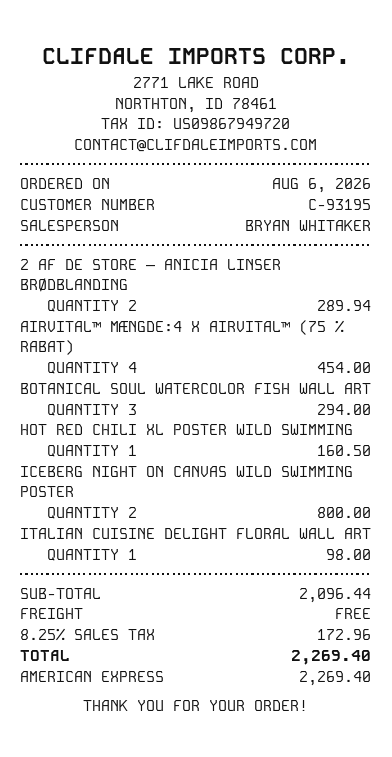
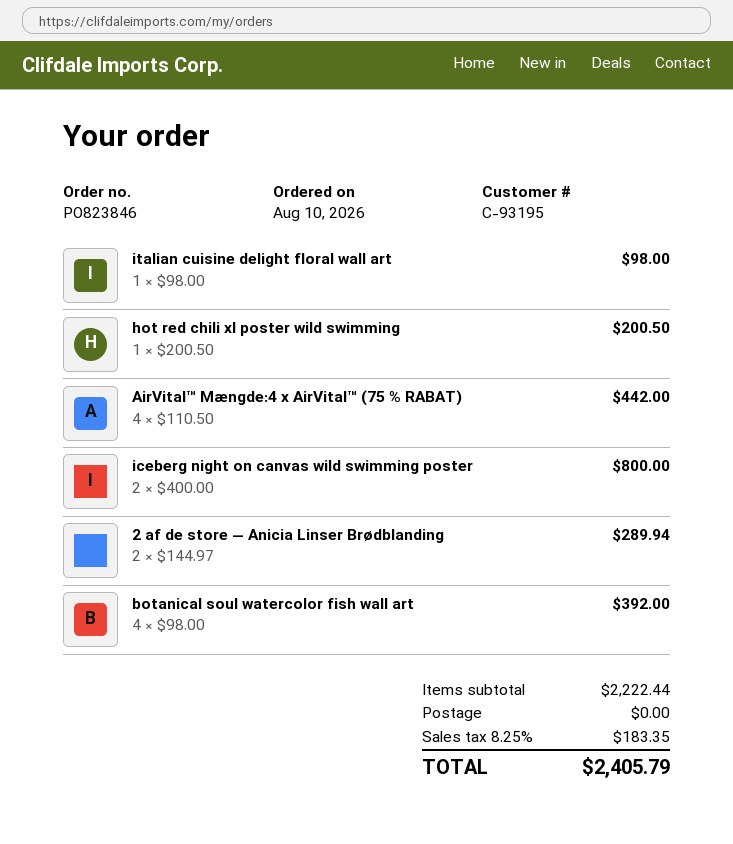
order date: 2026-08-06 -> 2026-08-10
AIRVITAL™ MÆNGDE:4 X AIRVITAL™ (75 % RABAT): 4 for 454.00 -> 4 for 442.00
BOTANICAL SOUL WATERCOLOR FISH WALL ART: 3 for 294.00 -> 4 for 392.00
HOT RED CHILI XL POSTER WILD SWIMMING: 1 for 160.50 -> 1 for 200.50
subtotal: 2096.44 -> 2222.44
tax: 8.25% = 172.96 -> 8.25% = 183.35
total: 2269.40 -> 2405.79

